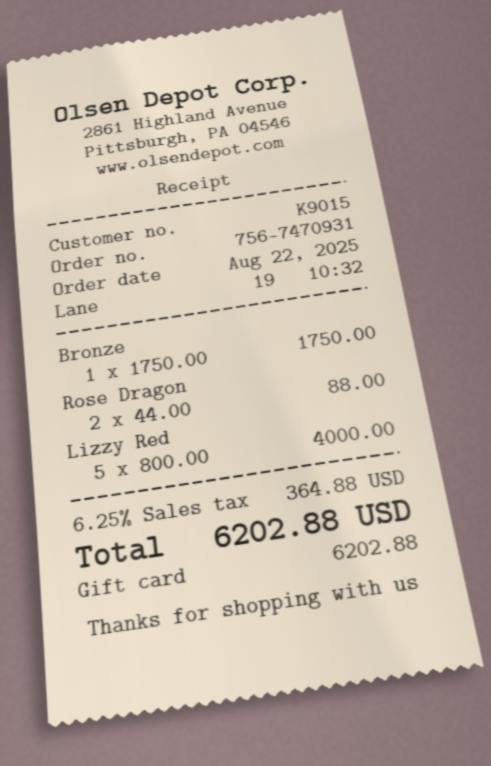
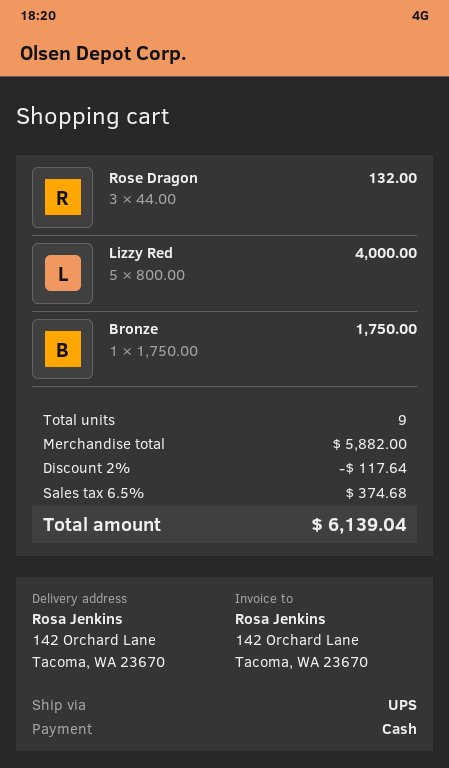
payment method: gift card -> cash
Rose Dragon: 2 x 44.00 = 88.00 -> 3 x 44.00 = 132.00
discount: none -> 2% = 117.64
tax: 6.25% = 364.88 -> 6.5% = 374.68
total: 6202.88 -> 6139.04

